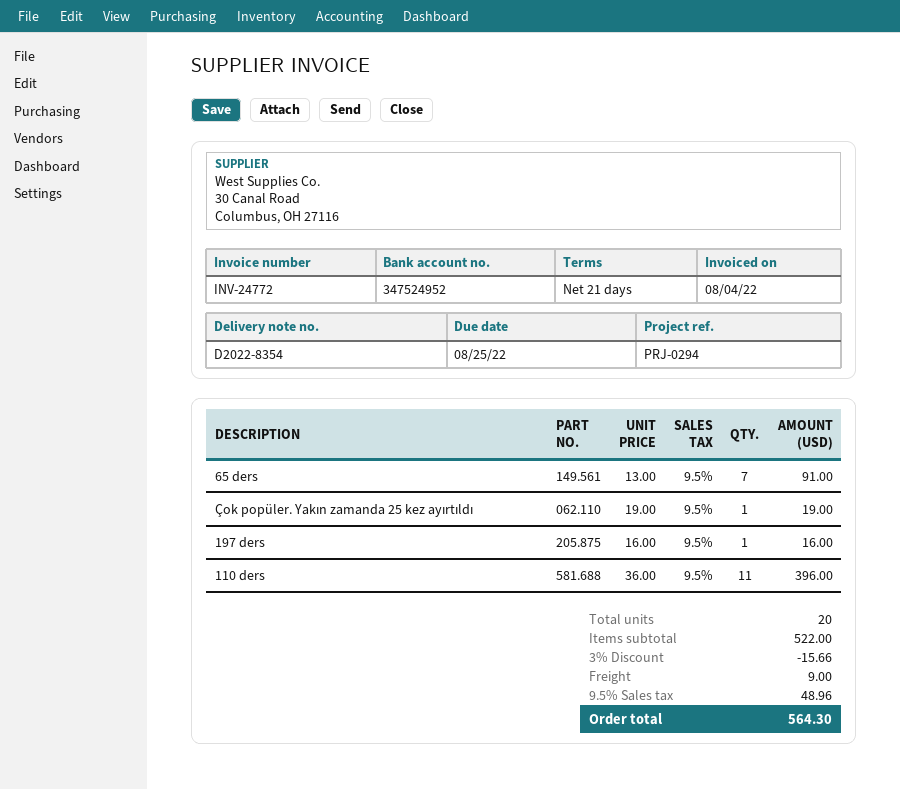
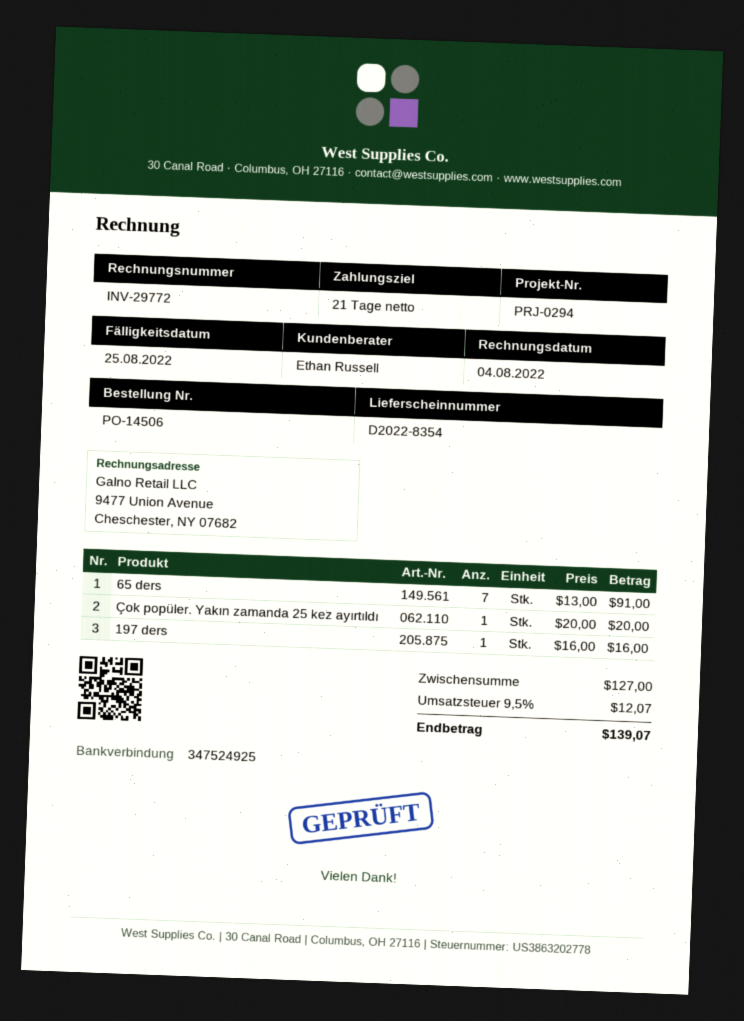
invoice number: INV-24772 -> INV-29772
bank account: 347524952 -> 347524925
Çok popüler. Yakın zamanda 25 kez ayırtıldı: 1 x 19.00 = 19.00 -> 1 x 20.00 = 20.00
110 ders: 11 x 36.00 = 396.00 -> none
subtotal: 522.00 -> 127.00
discount: 3% = 15.66 -> none
shipping: 9.00 -> none
tax: 9.5% = 48.96 -> 9.5% = 12.07
total: 564.30 -> 139.07

